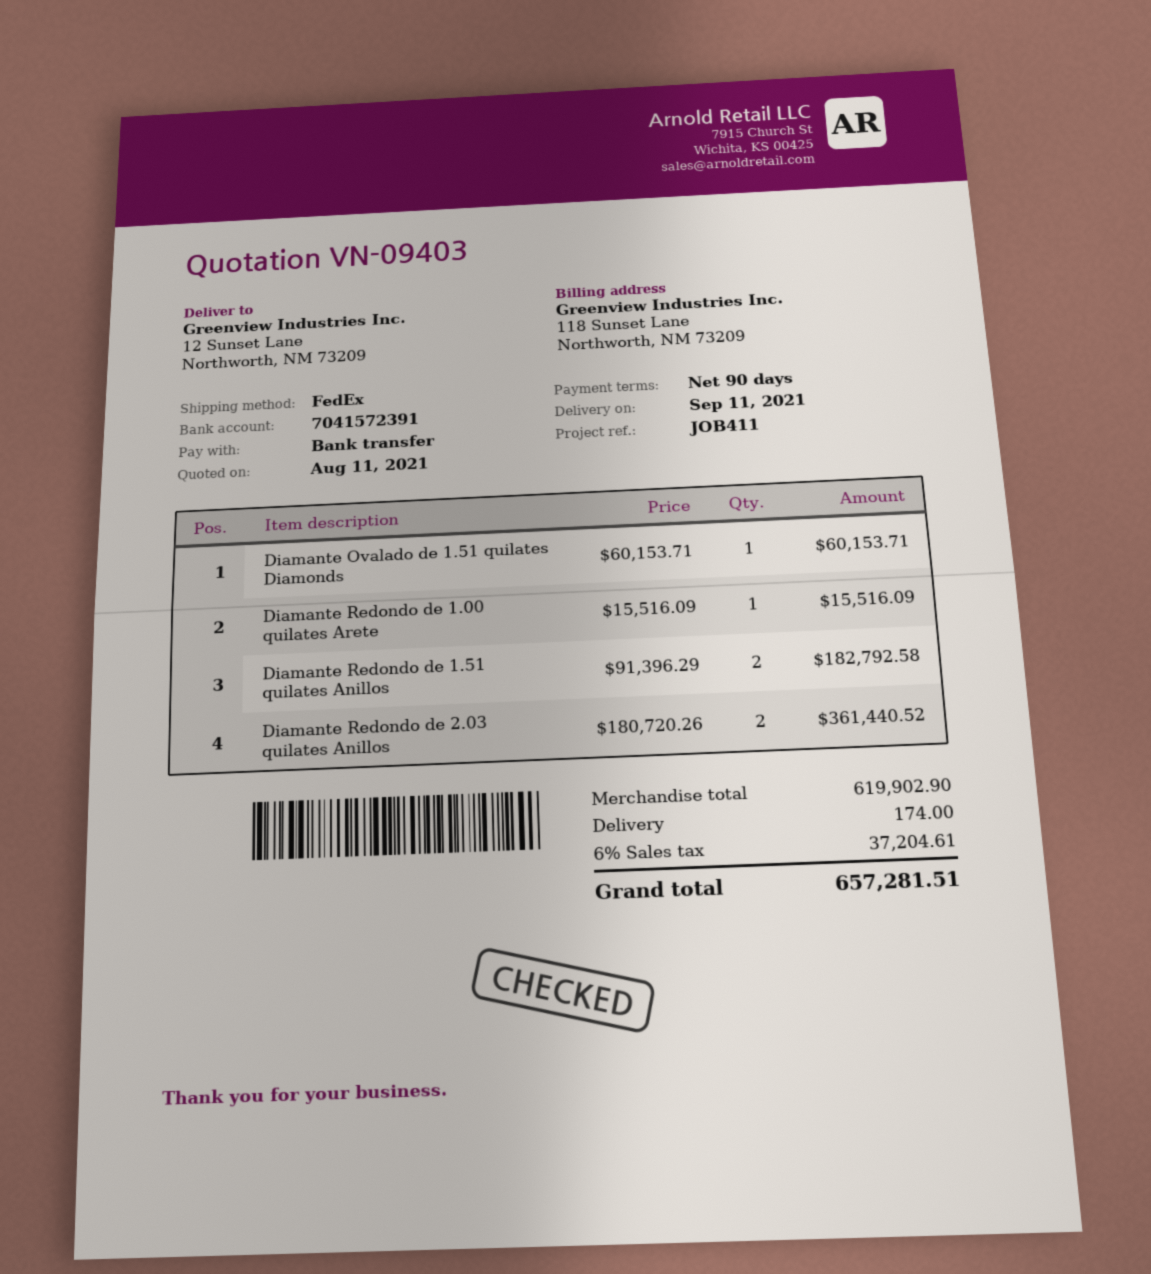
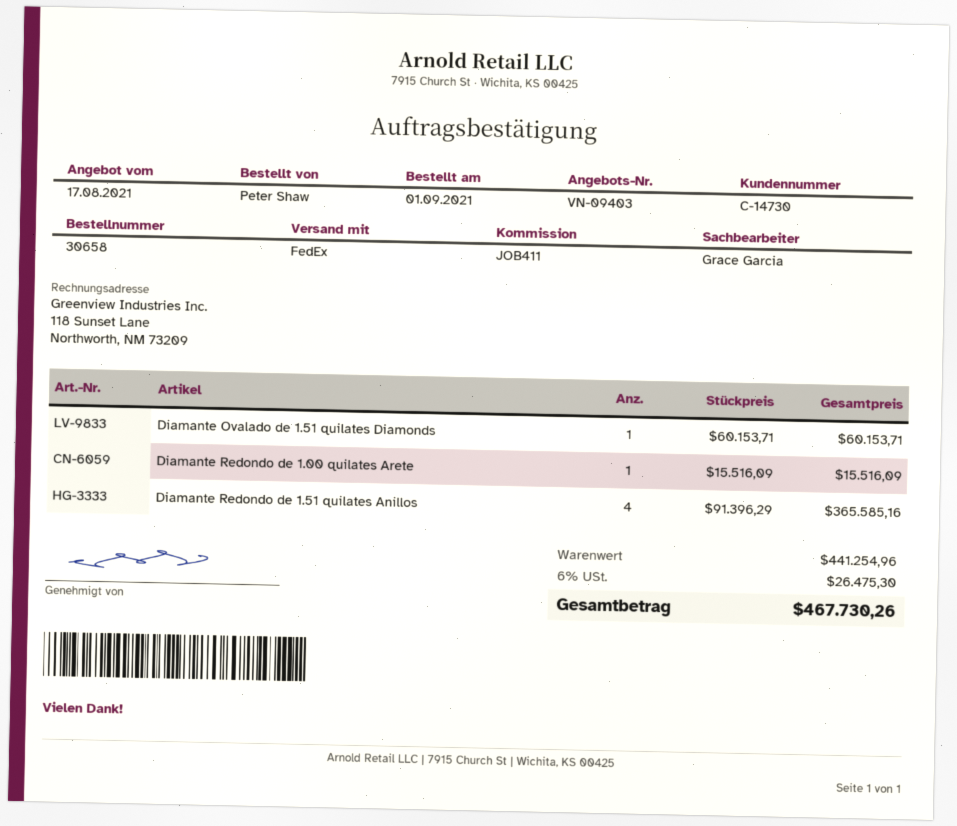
quote date: 2021-08-11 -> 2021-08-17
Diamante Redondo de 1.51 quilates Anillos: 2 x 91396.29 = 182792.58 -> 4 x 91396.29 = 365585.16
Diamante Redondo de 2.03 quilates Anillos: 2 x 180720.26 = 361440.52 -> none
subtotal: 619902.90 -> 441254.96
shipping: 174.00 -> none
tax: 6% = 37204.61 -> 6% = 26475.30
total: 657281.51 -> 467730.26

